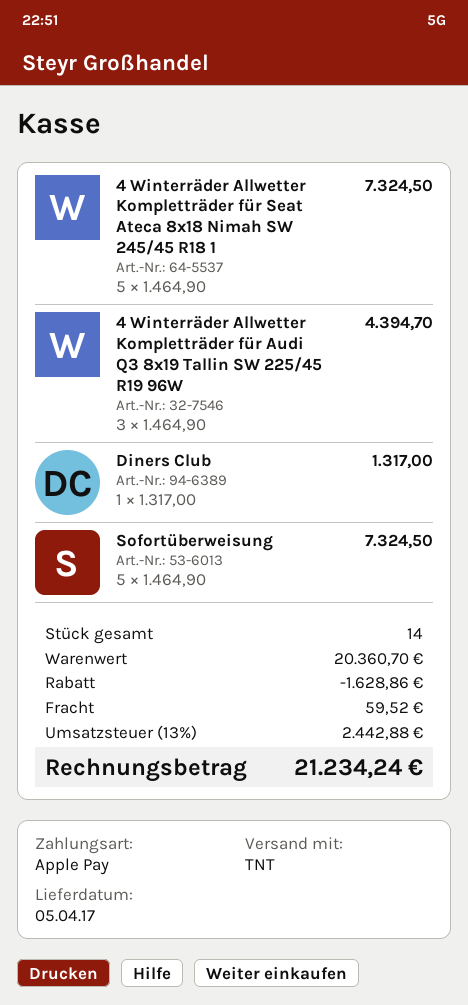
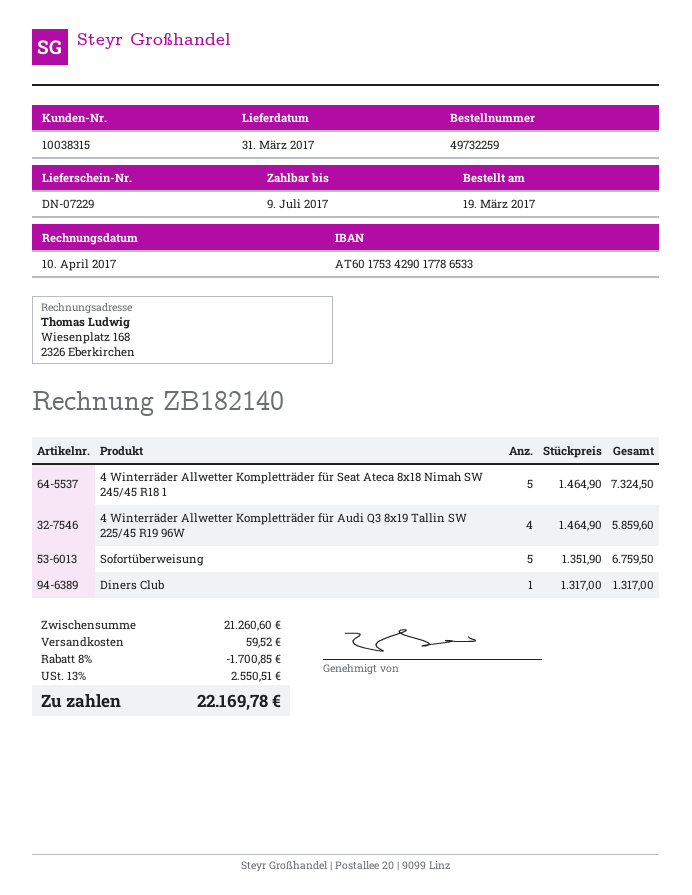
delivery date: 2017-04-05 -> 2017-03-31
4 Winterräder Allwetter Kompletträder für Audi Q3 8x19 Tallin SW 225/45 R19 96W: 3 x 1464.90 = 4394.70 -> 4 x 1464.90 = 5859.60
Sofortüberweisung: 5 x 1464.90 = 7324.50 -> 5 x 1351.90 = 6759.50
subtotal: 20360.70 -> 21260.60
discount: 1628.86 -> 1700.85
tax: 13% = 2442.88 -> 13% = 2550.51
total: 21234.24 -> 22169.78

